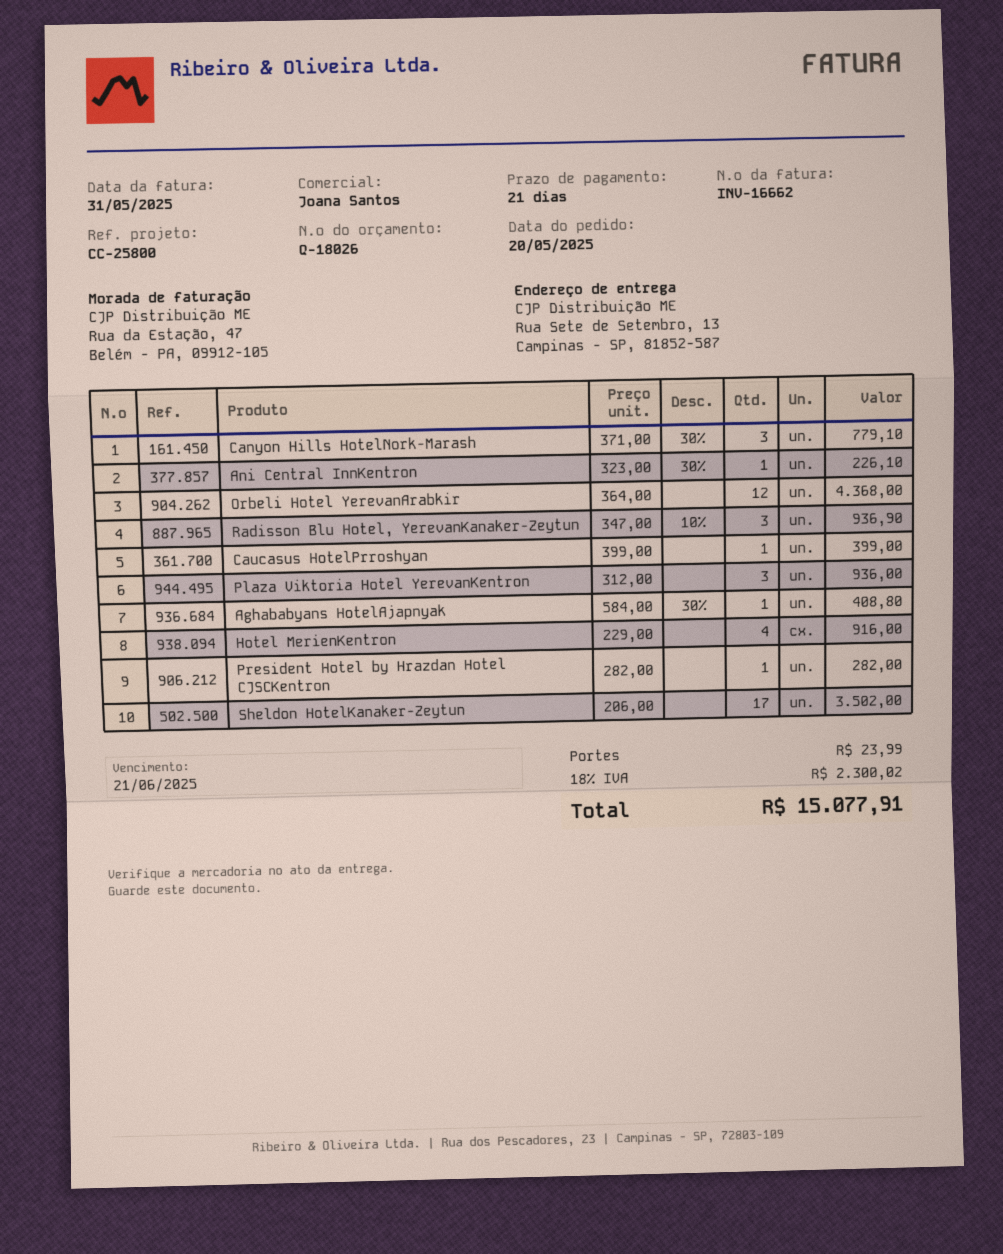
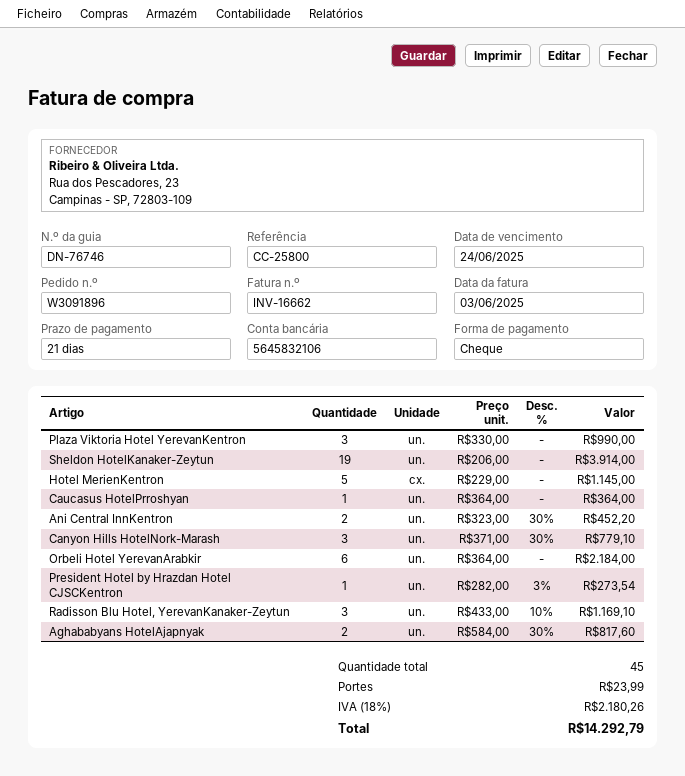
invoice date: 2025-05-31 -> 2025-06-03
due date: 2025-06-21 -> 2025-06-24
Ani Central InnKentron: 1 x 323.00 - 30% = 226.10 -> 2 x 323.00 - 30% = 452.20
Orbeli Hotel YerevanArabkir: 12 x 364.00 = 4368.00 -> 6 x 364.00 = 2184.00
Radisson Blu Hotel, YerevanKanaker-Zeytun: 3 x 347.00 - 10% = 936.90 -> 3 x 433.00 - 10% = 1169.10
Caucasus HotelPrroshyan: 1 x 399.00 = 399.00 -> 1 x 364.00 = 364.00
Plaza Viktoria Hotel YerevanKentron: 3 x 312.00 = 936.00 -> 3 x 330.00 = 990.00
Aghababyans HotelAjapnyak: 1 x 584.00 - 30% = 408.80 -> 2 x 584.00 - 30% = 817.60
Hotel MerienKentron: 4 x 229.00 = 916.00 -> 5 x 229.00 = 1145.00
President Hotel by Hrazdan Hotel CJSCKentron: 1 x 282.00 = 282.00 -> 1 x 282.00 - 3% = 273.54
Sheldon HotelKanaker-Zeytun: 17 x 206.00 = 3502.00 -> 19 x 206.00 = 3914.00
tax: 18% = 2300.02 -> 18% = 2180.26
total: 15077.91 -> 14292.79

